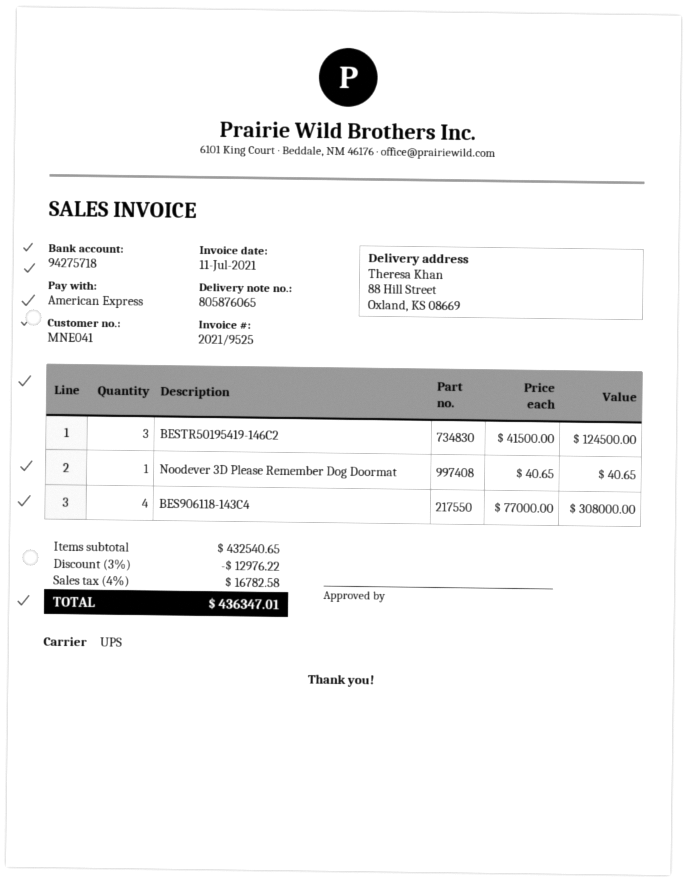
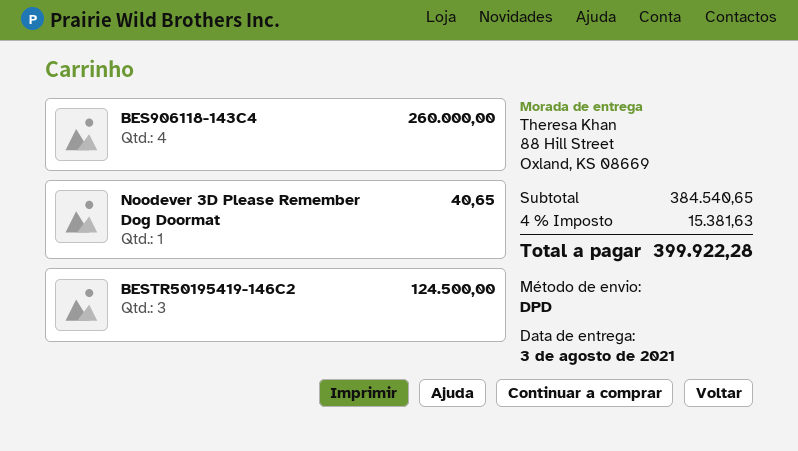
shipping method: UPS -> DPD
BES906118-143C4: 4 for 308000.00 -> 4 for 260000.00
subtotal: 432540.65 -> 384540.65
discount: 3% = 12976.22 -> none
tax: 4% = 16782.58 -> 4% = 15381.63
total: 436347.01 -> 399922.28

